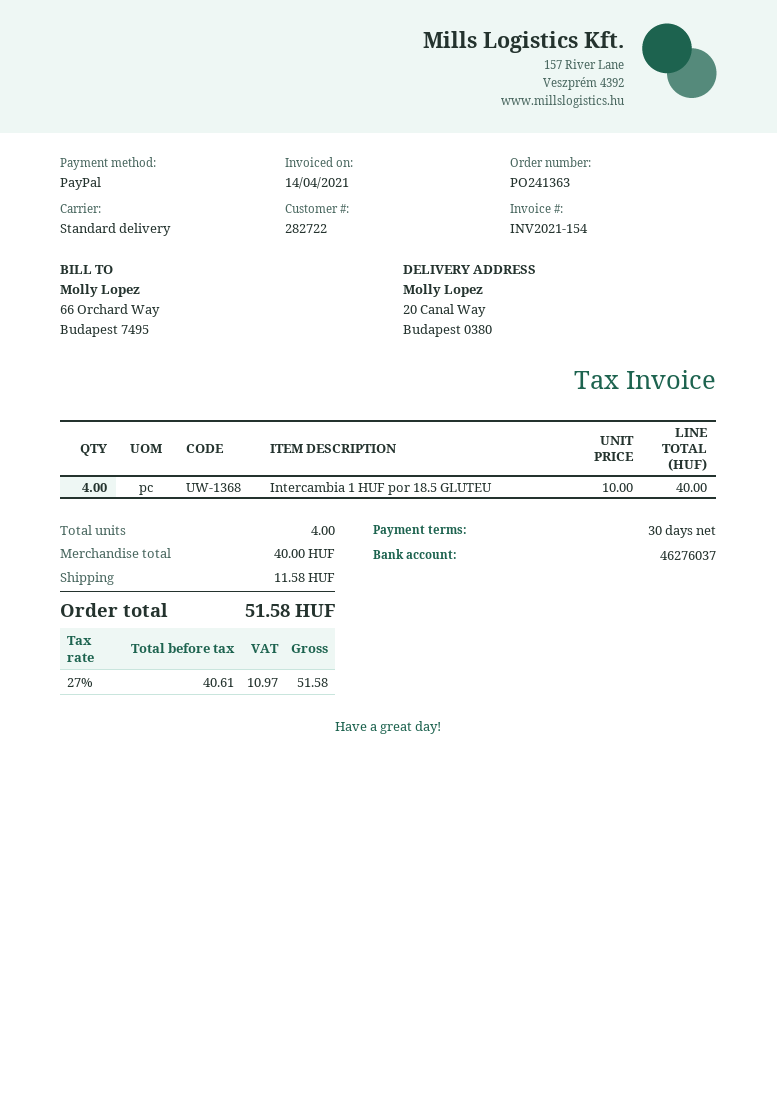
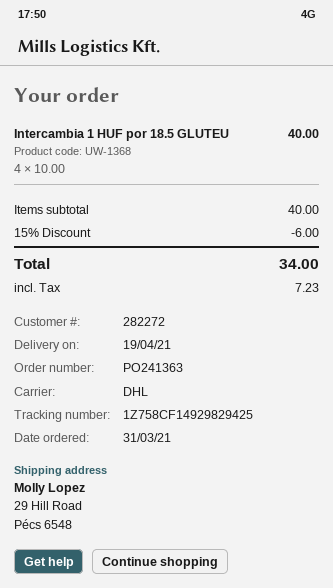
customer number: 282722 -> 282272
shipping method: standard -> DHL
ship to: 20 Canal Way, Budapest 0380 -> 29 Hill Road, Pécs 6548
discount: none -> 15% = 6.00
shipping: 11.58 -> none
tax: 10.97 -> 7.23
total: 51.58 -> 34.00

